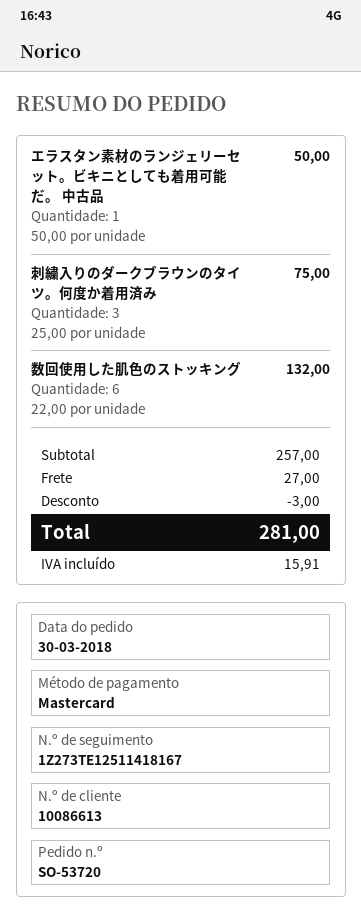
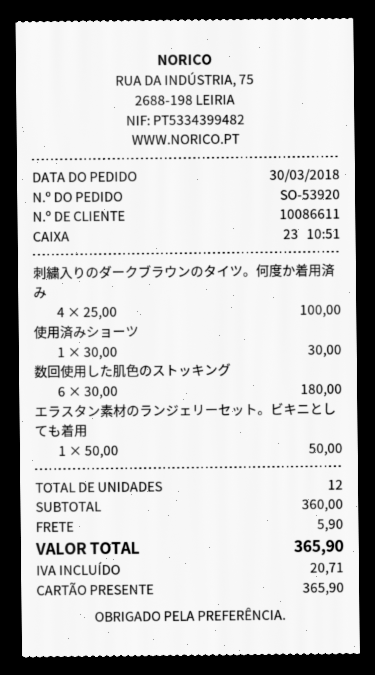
order number: SO-53720 -> SO-53920
customer number: 10086613 -> 10086611
payment method: Mastercard -> gift card
刺繍入りのダークブラウンのタイツ。何度か着用済み: 3 x 25.00 = 75.00 -> 4 x 25.00 = 100.00
数回使用した肌色のストッキング: 6 x 22.00 = 132.00 -> 6 x 30.00 = 180.00
使用済みショーツ: none -> 1 x 30.00 = 30.00
subtotal: 257.00 -> 360.00
discount: 3.00 -> none
shipping: 27.00 -> 5.90
tax: 15.91 -> 20.71
total: 281.00 -> 365.90

